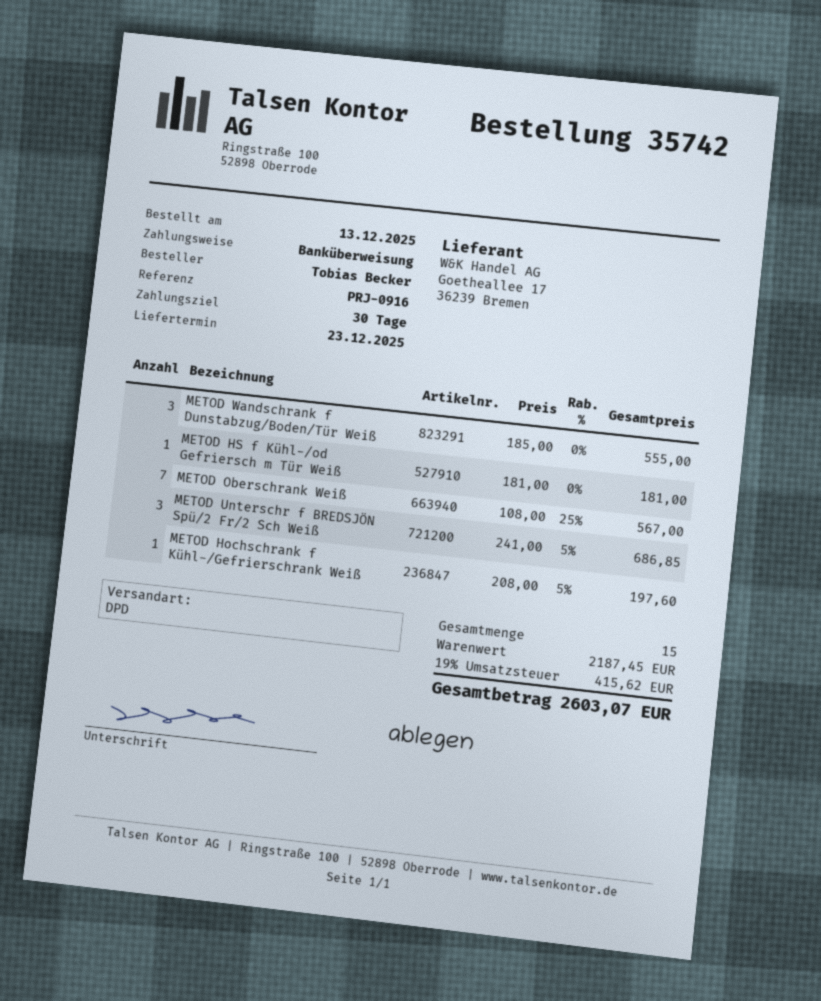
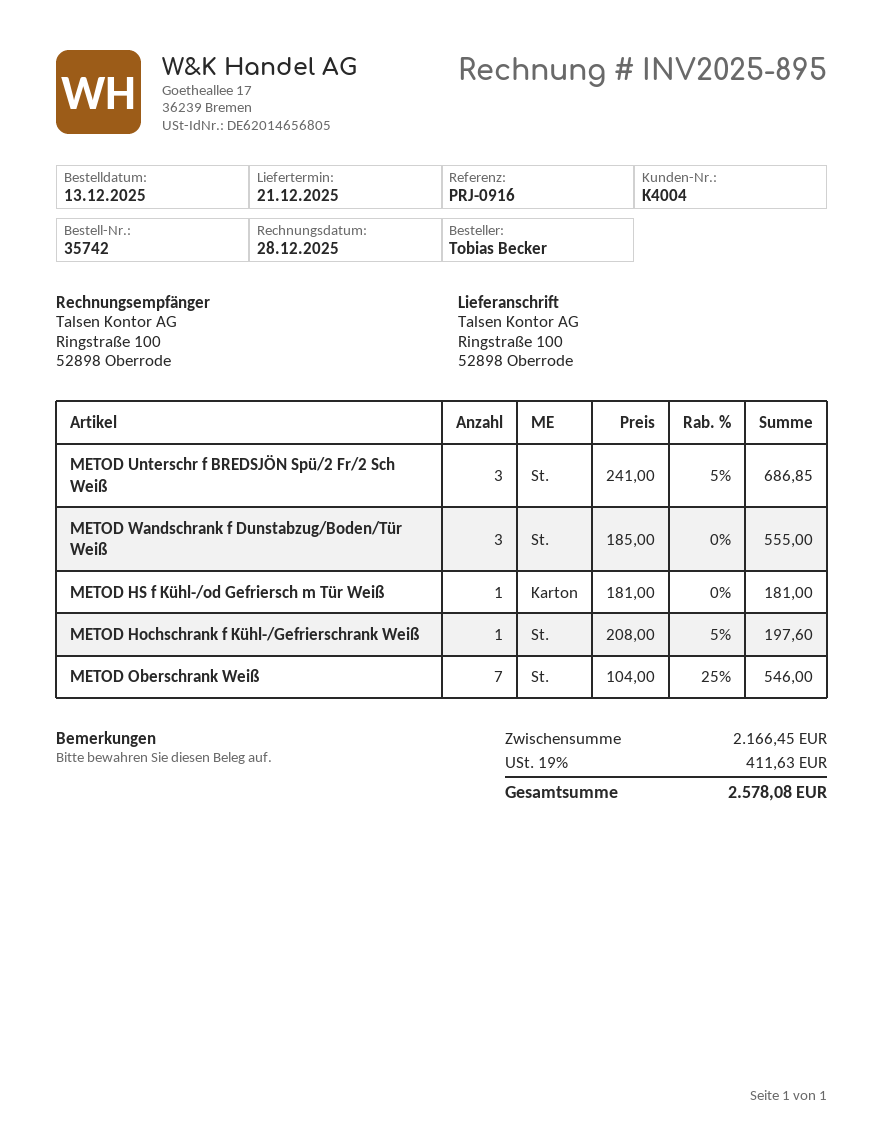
delivery date: 2025-12-23 -> 2025-12-21
METOD Oberschrank Weiß: 7 x 108.00 - 25% = 567.00 -> 7 x 104.00 - 25% = 546.00
subtotal: 2187.45 -> 2166.45
tax: 19% = 415.62 -> 19% = 411.63
total: 2603.07 -> 2578.08

